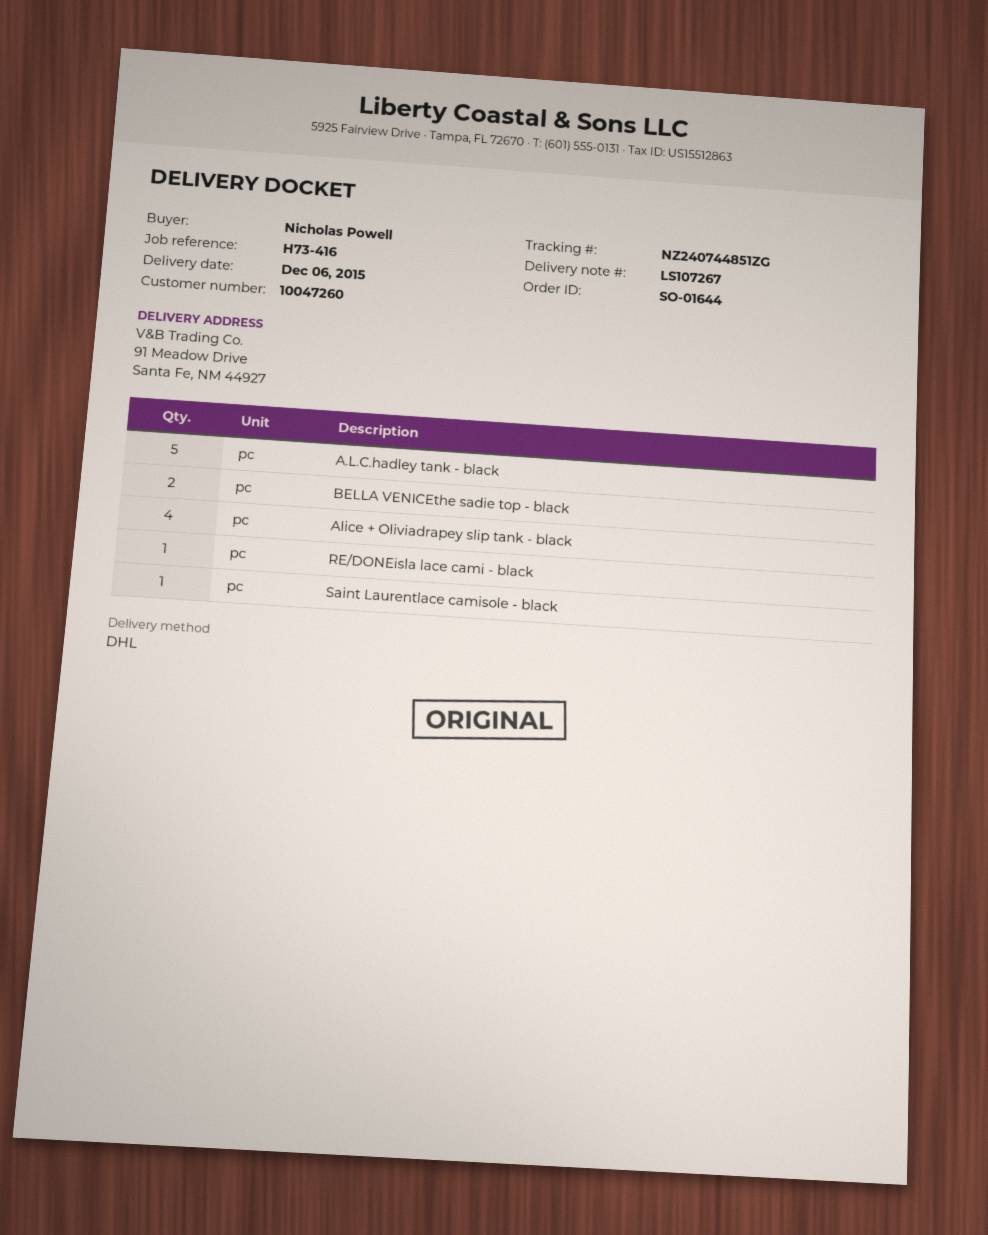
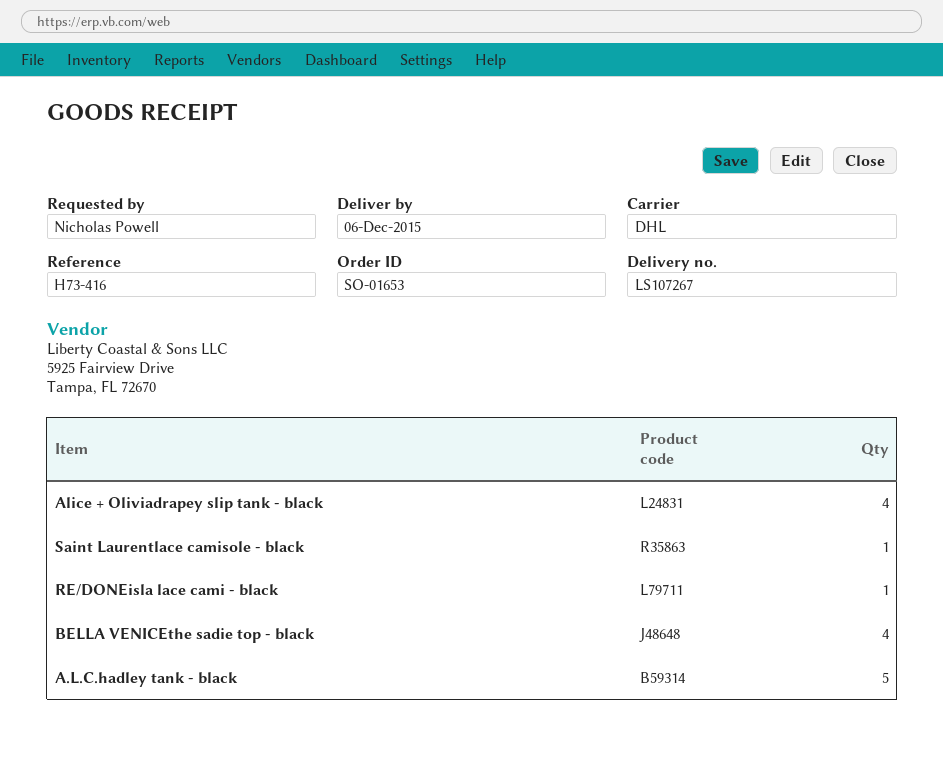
order number: SO-01644 -> SO-01653
BELLA VENICEthe sadie top - black: 2 -> 4

